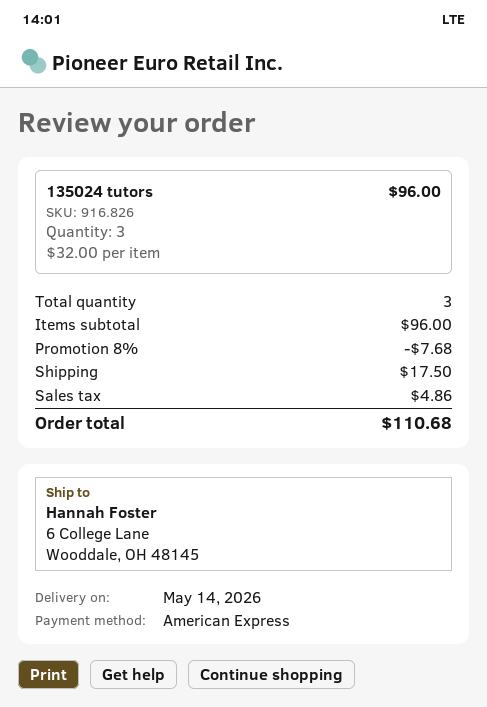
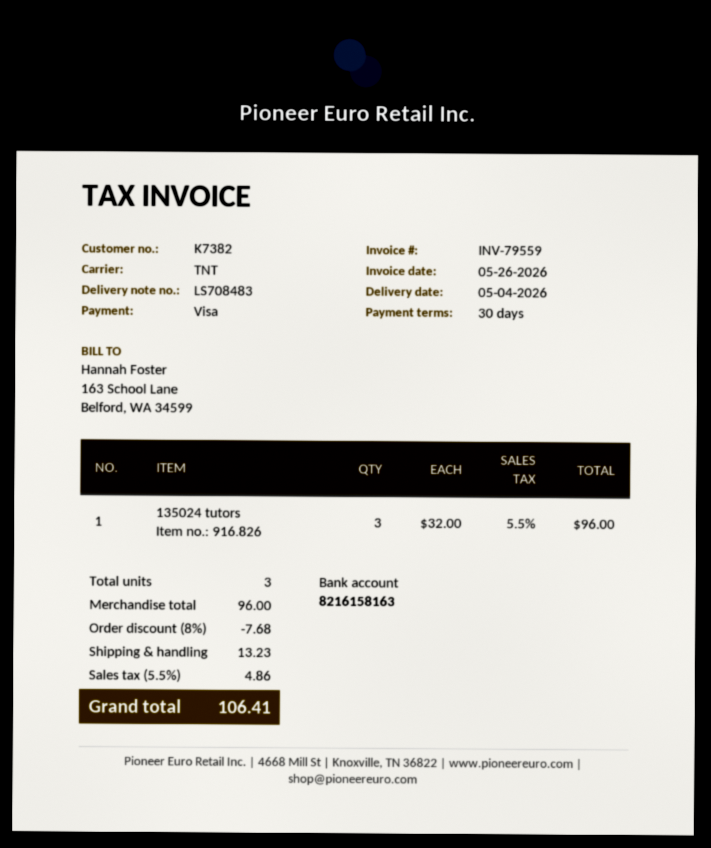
delivery date: 2026-05-14 -> 2026-05-04
payment method: American Express -> Visa
shipping: 17.50 -> 13.23
total: 110.68 -> 106.41

